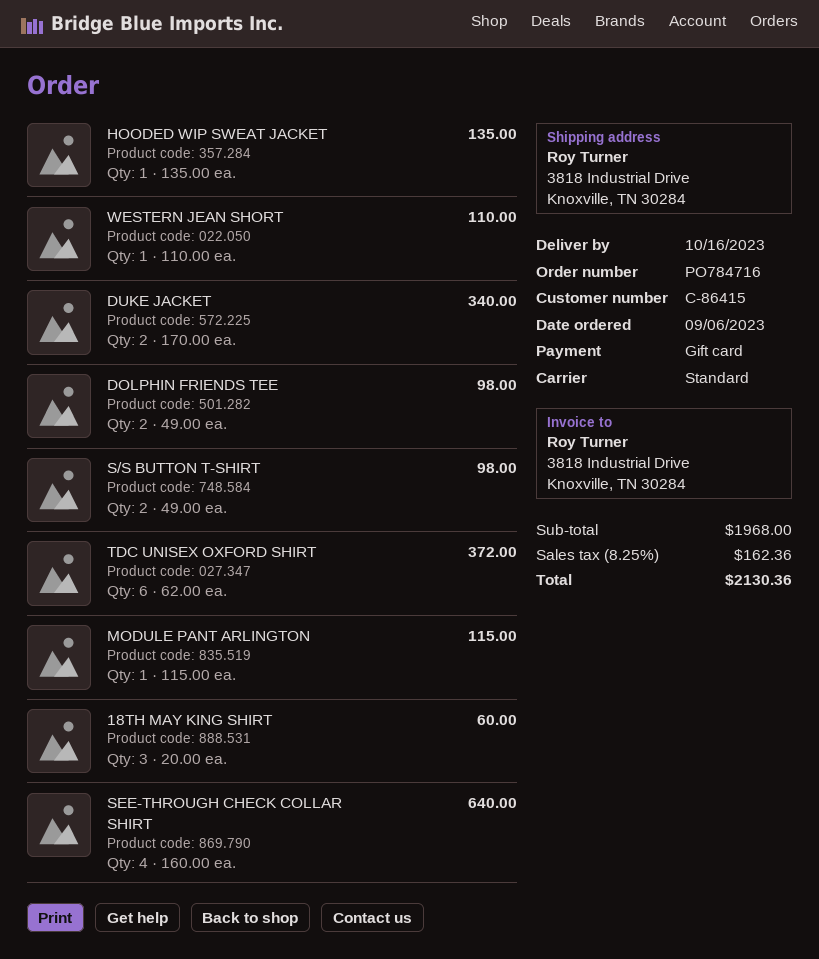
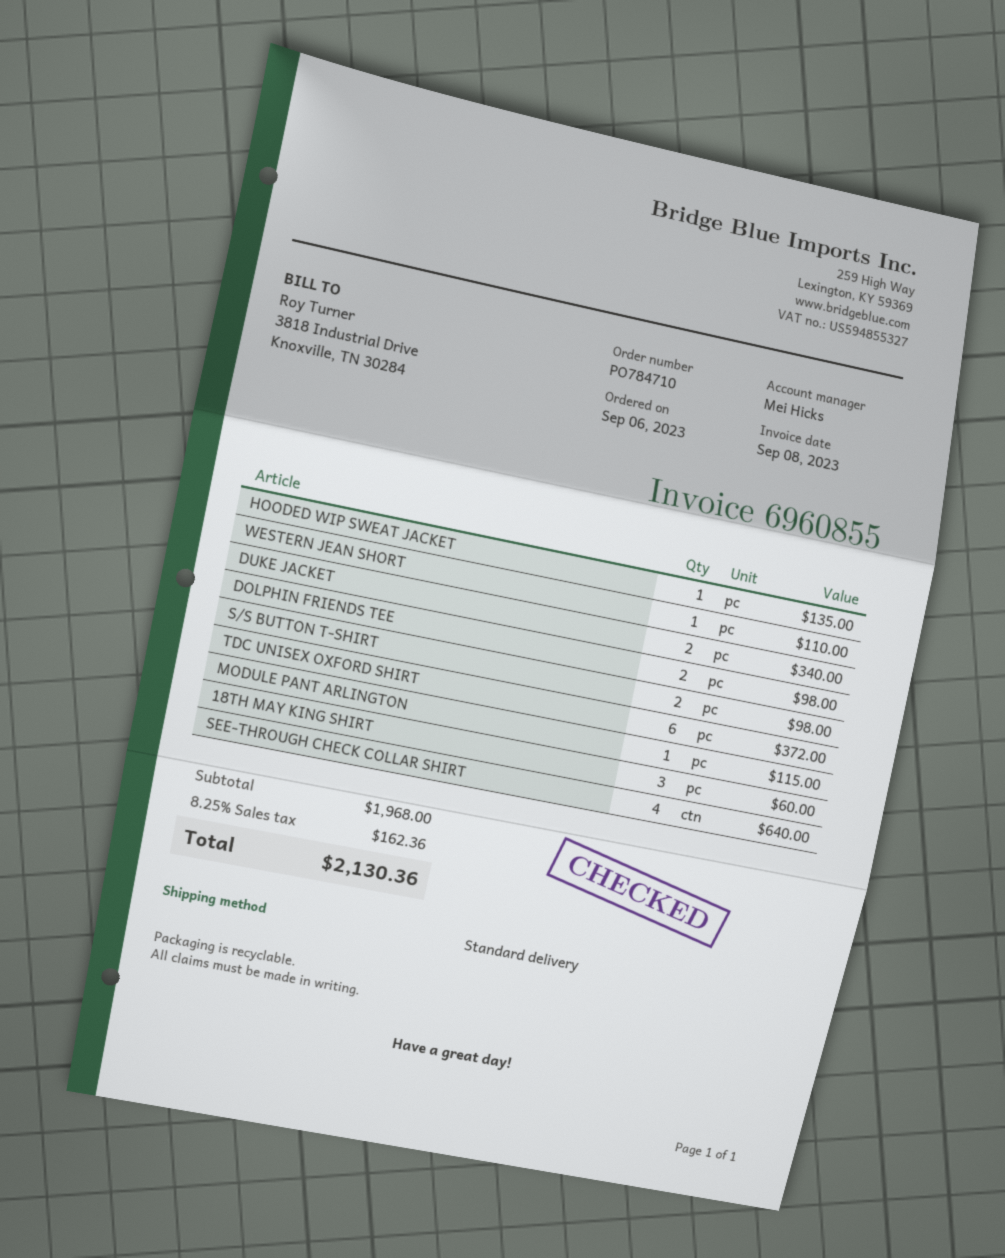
order number: PO784716 -> PO784710

